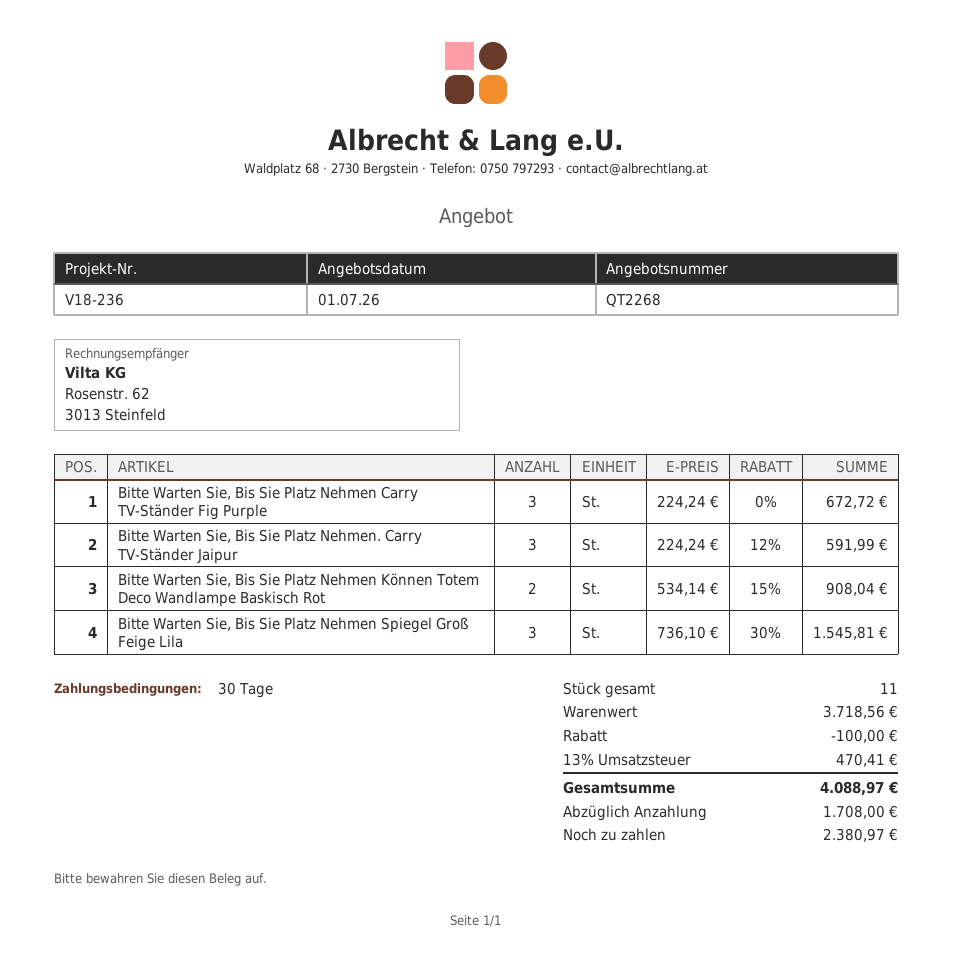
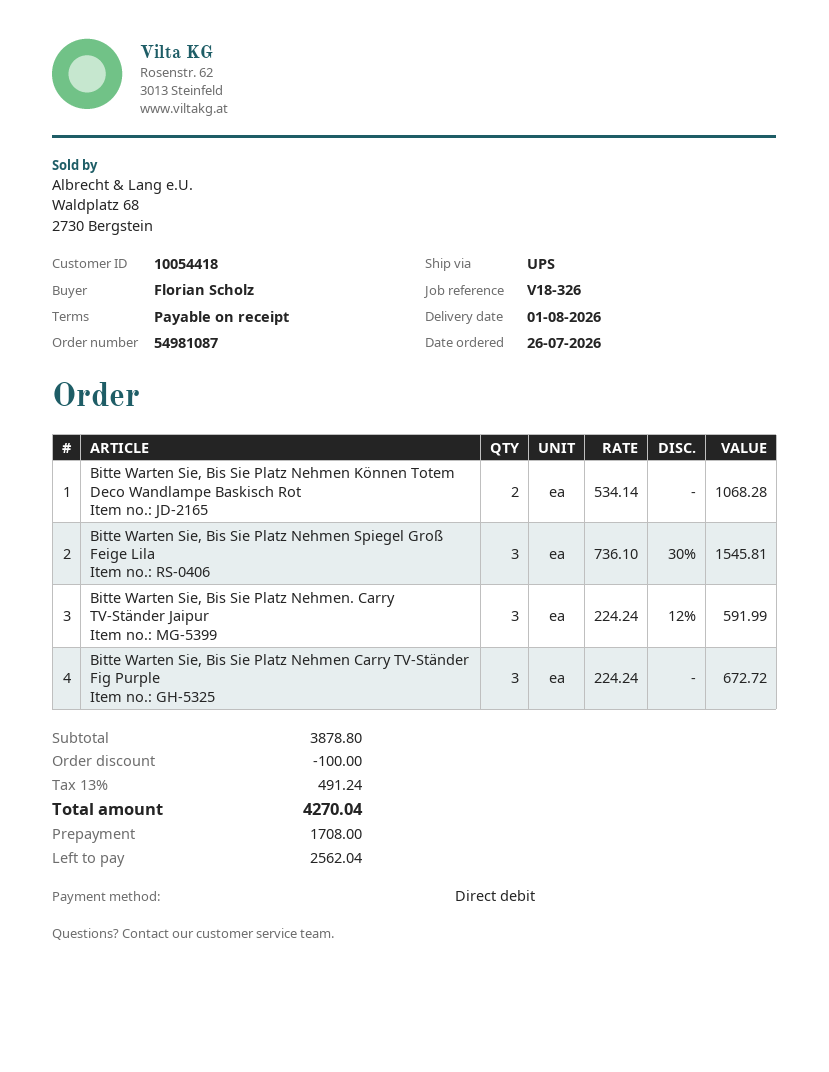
payment terms: 30 days -> on receipt
reference: V18-236 -> V18-326
Bitte Warten Sie, Bis Sie Platz Nehmen Können Totem Deco Wandlampe Baskisch Rot: 2 x 534.14 - 15% = 908.04 -> 2 x 534.14 = 1068.28
subtotal: 3718.56 -> 3878.80
tax: 13% = 470.41 -> 13% = 491.24
total: 4088.97 -> 4270.04
balance: 2380.97 -> 2562.04

